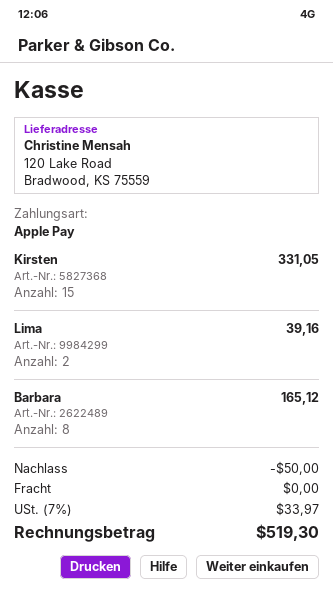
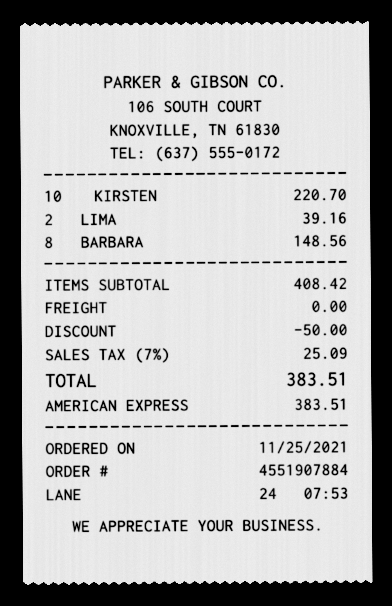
payment method: Apple Pay -> American Express
Kirsten: 15 for 331.05 -> 10 for 220.70
Barbara: 8 for 165.12 -> 8 for 148.56
tax: 7% = 33.97 -> 7% = 25.09
total: 519.30 -> 383.51

